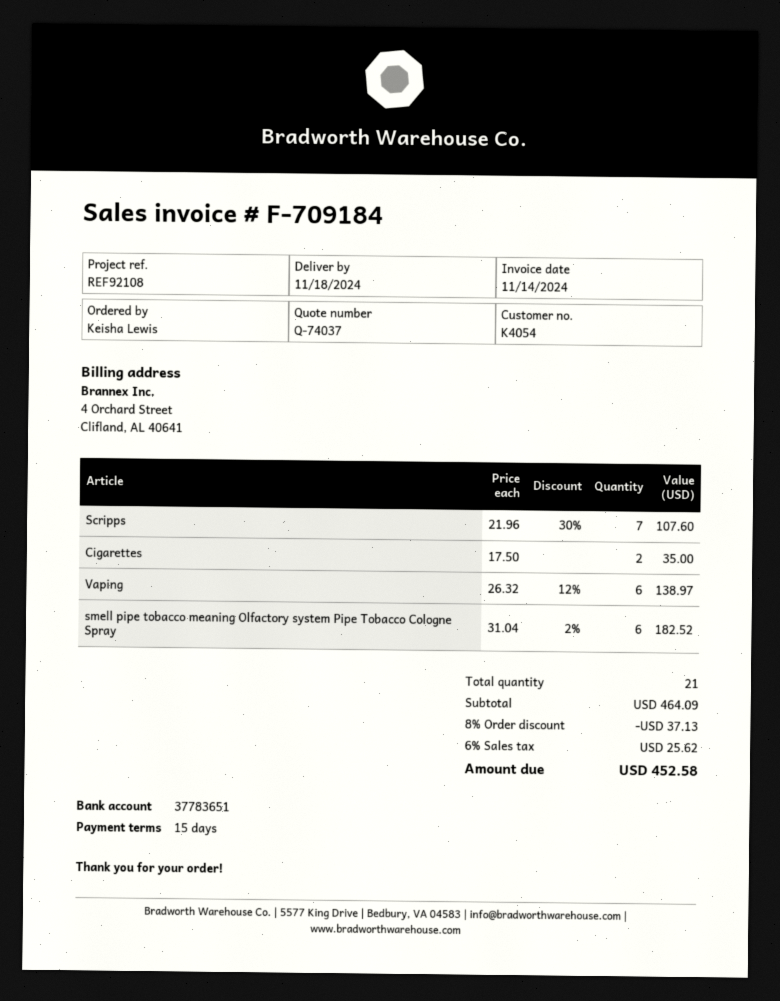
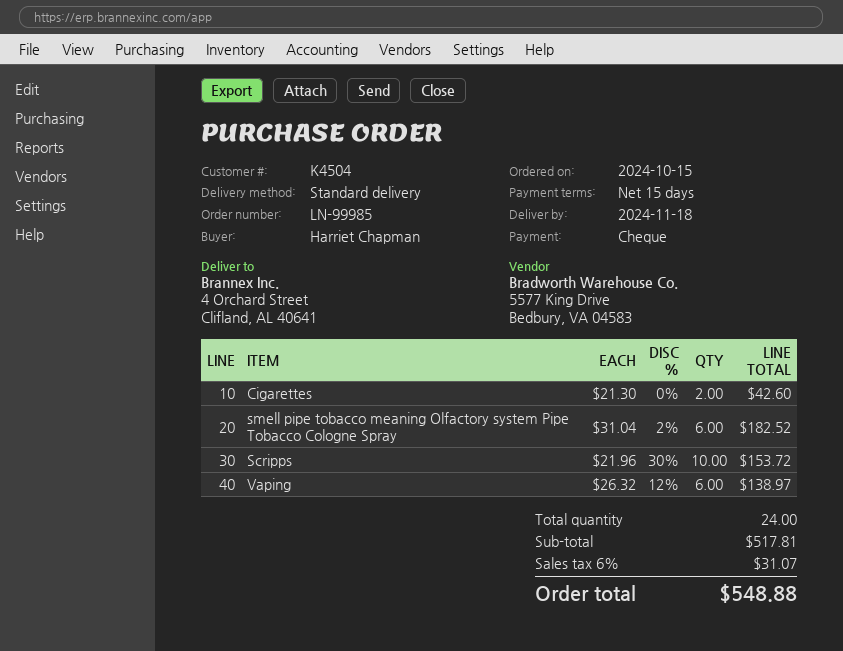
customer number: K4054 -> K4504
ordered by: Keisha Lewis -> Harriet Chapman
Scripps: 7 x 21.96 - 30% = 107.60 -> 10 x 21.96 - 30% = 153.72
Cigarettes: 2 x 17.50 = 35.00 -> 2 x 21.30 = 42.60
total quantity: 21 -> 24
subtotal: 464.09 -> 517.81
discount: 8% = 37.13 -> none
tax: 6% = 25.62 -> 6% = 31.07
total: 452.58 -> 548.88

